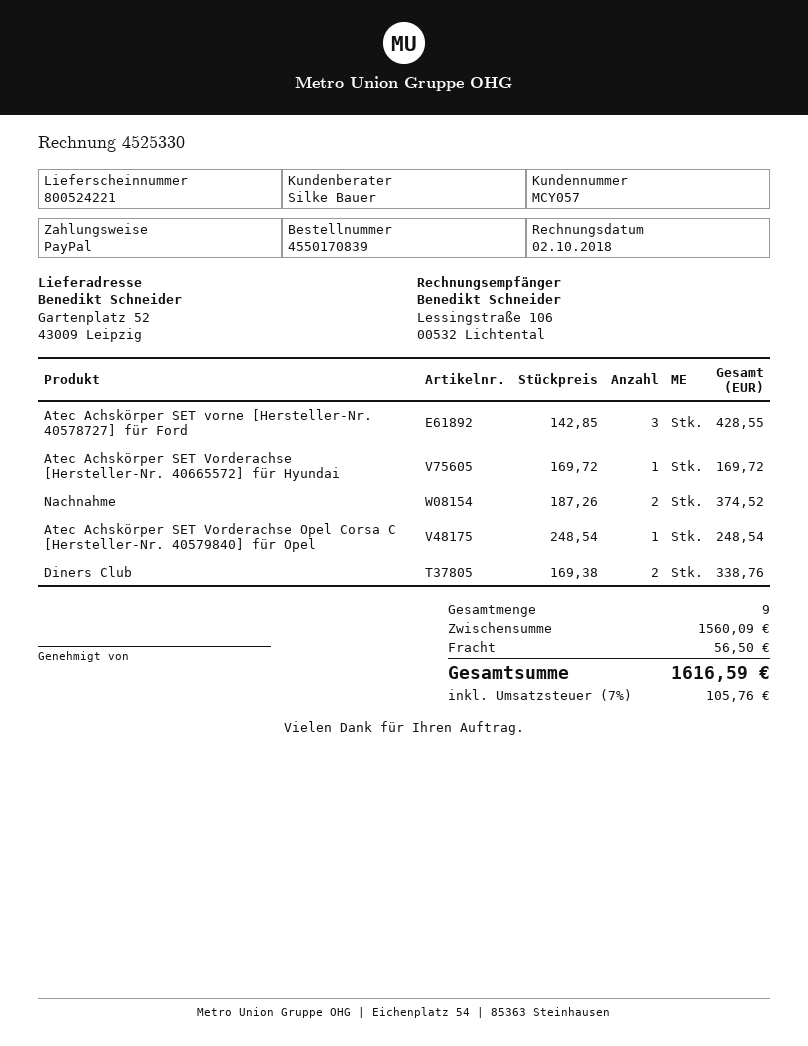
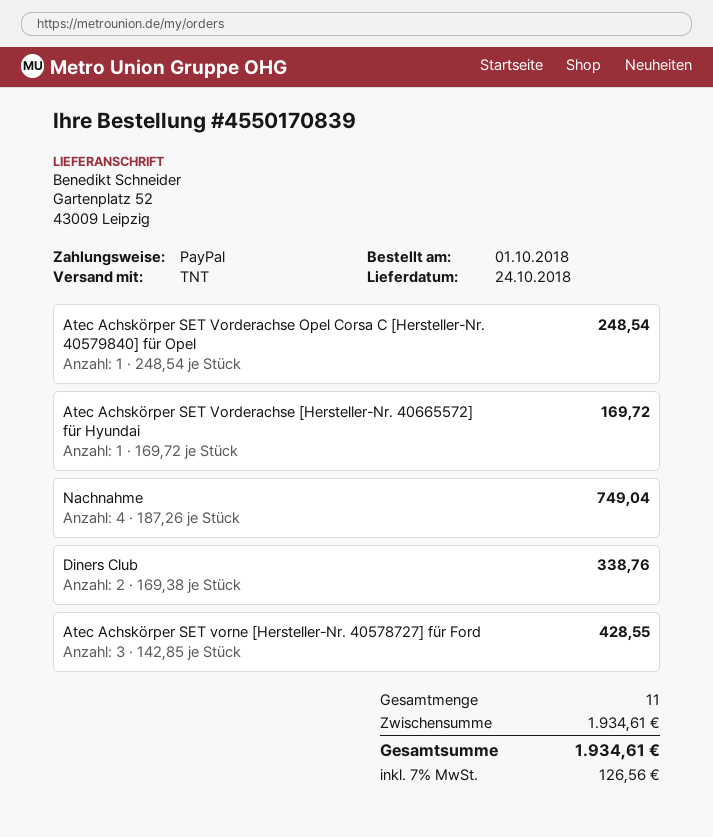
Nachnahme: 2 x 187.26 = 374.52 -> 4 x 187.26 = 749.04
total quantity: 9 -> 11
subtotal: 1560.09 -> 1934.61
shipping: 56.50 -> none
tax: 7% = 105.76 -> 7% = 126.56
total: 1616.59 -> 1934.61

